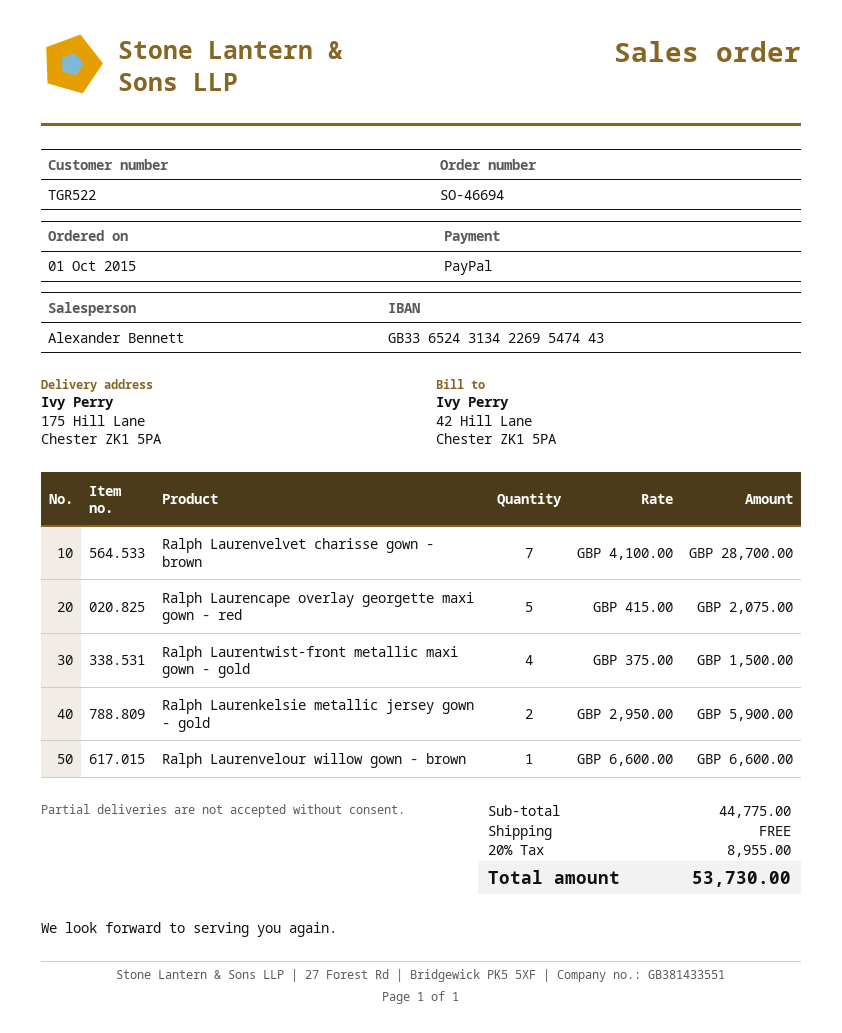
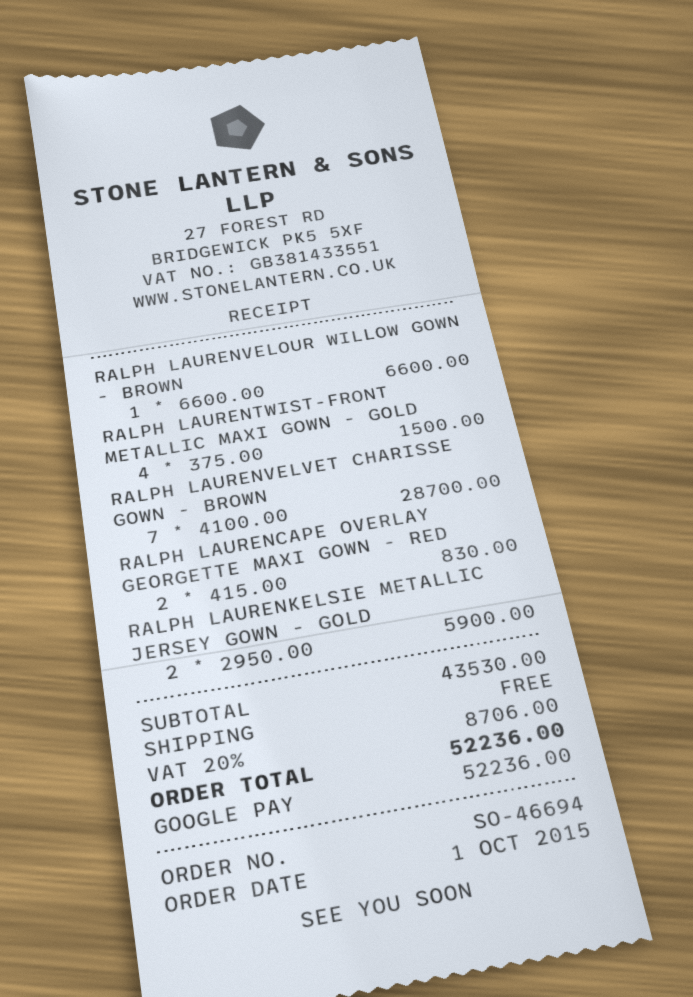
payment method: PayPal -> Google Pay
Ralph Laurencape overlay georgette maxi gown - red: 5 x 415.00 = 2075.00 -> 2 x 415.00 = 830.00
subtotal: 44775.00 -> 43530.00
tax: 20% = 8955.00 -> 20% = 8706.00
total: 53730.00 -> 52236.00

